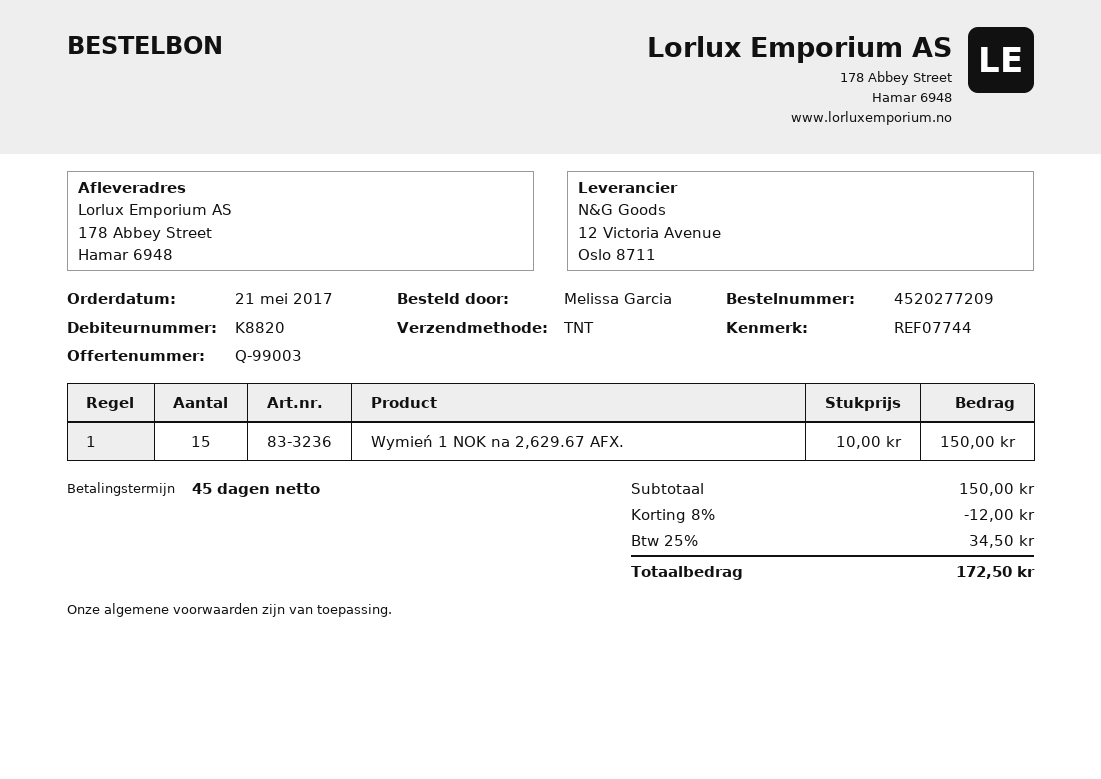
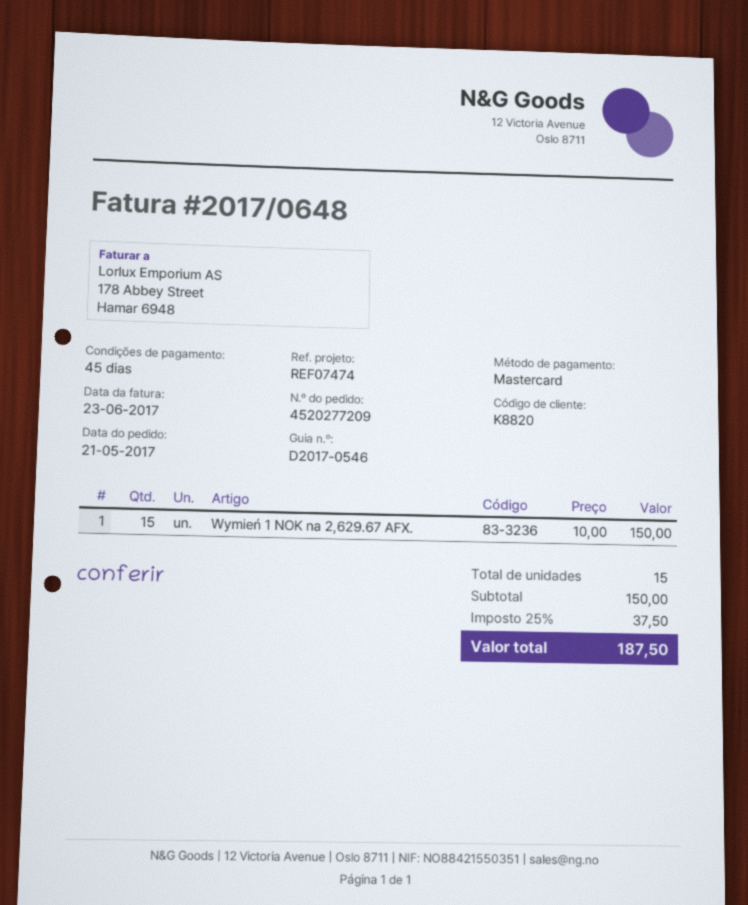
reference: REF07744 -> REF07474
discount: 8% = 12.00 -> none
tax: 25% = 34.50 -> 25% = 37.50
total: 172.50 -> 187.50

